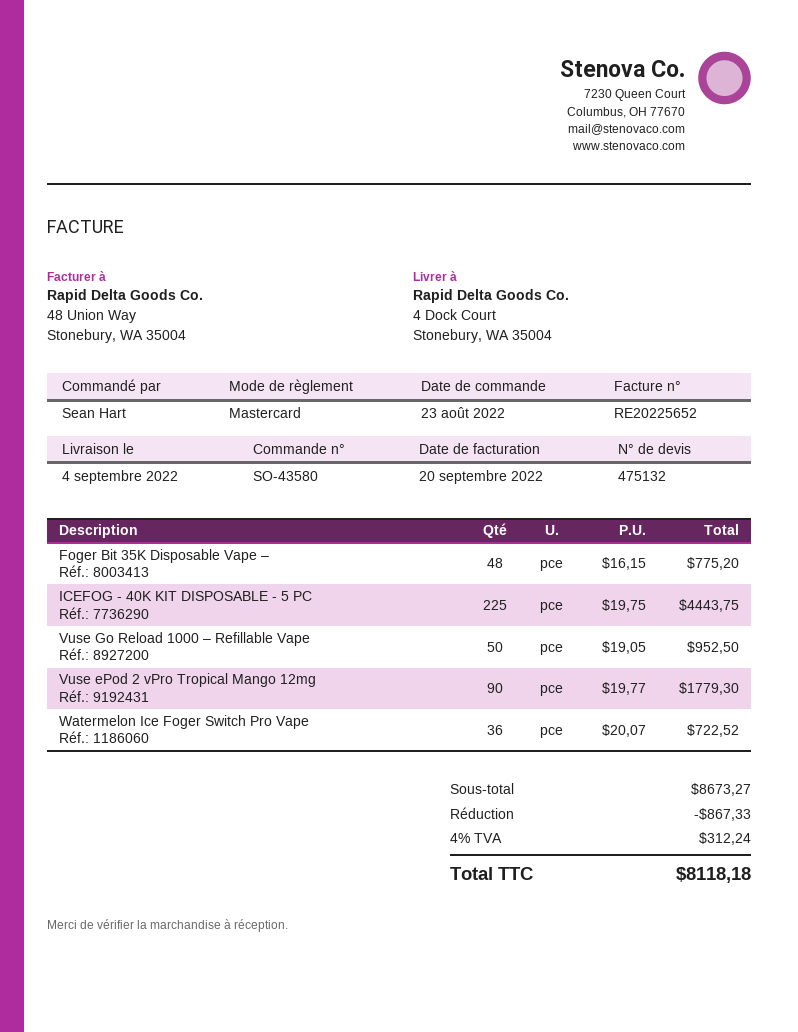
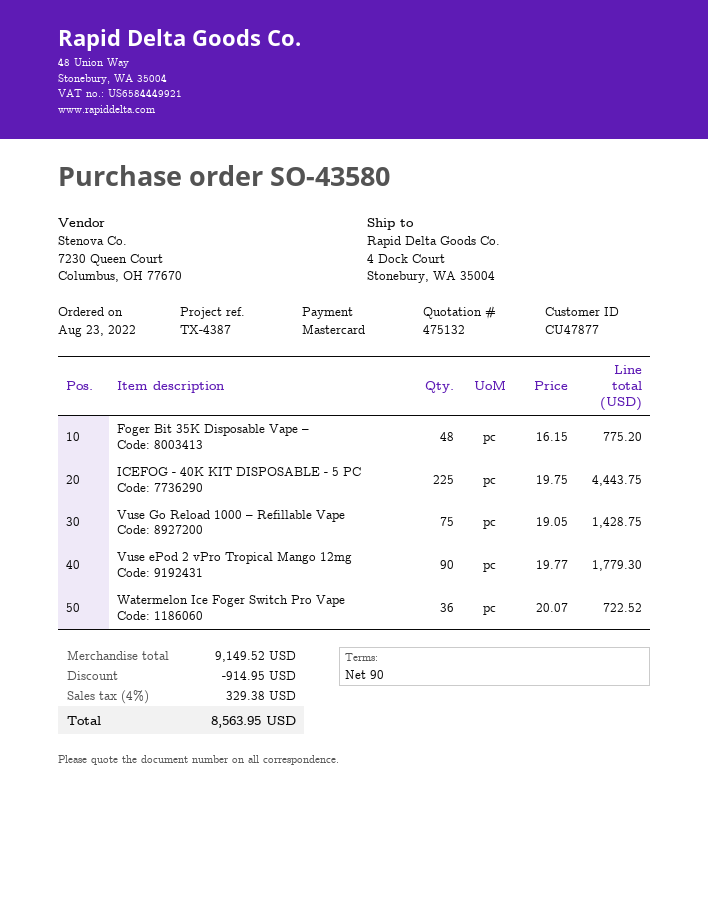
Vuse Go Reload 1000 – Refillable Vape: 50 x 19.05 = 952.50 -> 75 x 19.05 = 1428.75
subtotal: 8673.27 -> 9149.52
discount: 867.33 -> 914.95
tax: 4% = 312.24 -> 4% = 329.38
total: 8118.18 -> 8563.95

